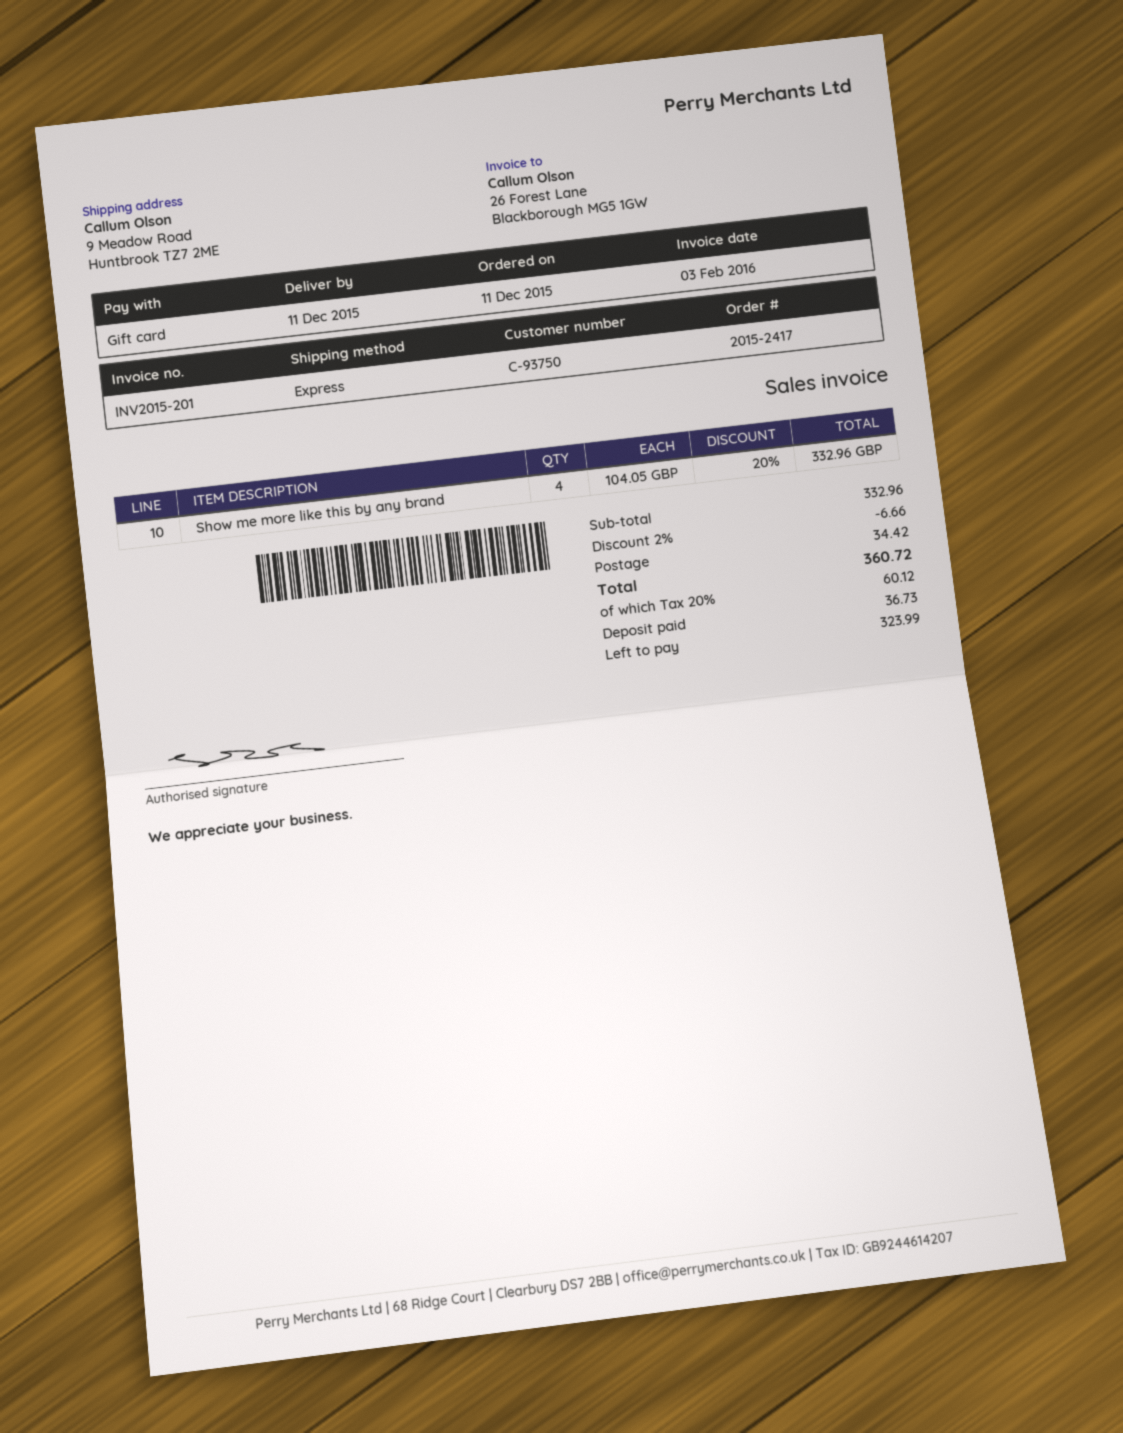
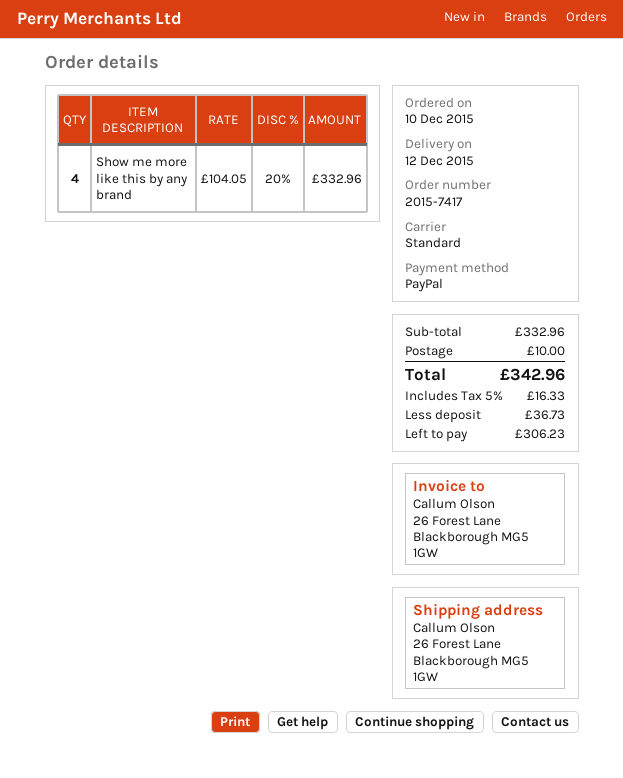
order number: 2015-2417 -> 2015-7417
order date: 2015-12-11 -> 2015-12-10
delivery date: 2015-12-11 -> 2015-12-12
payment method: gift card -> PayPal
shipping method: express -> standard
ship to: 9 Meadow Road, Huntbrook TZ7 2ME -> 26 Forest Lane, Blackborough MG5 1GW
discount: 2% = 6.66 -> none
shipping: 34.42 -> 10.00
tax: 20% = 60.12 -> 5% = 16.33
total: 360.72 -> 342.96
balance: 323.99 -> 306.23

